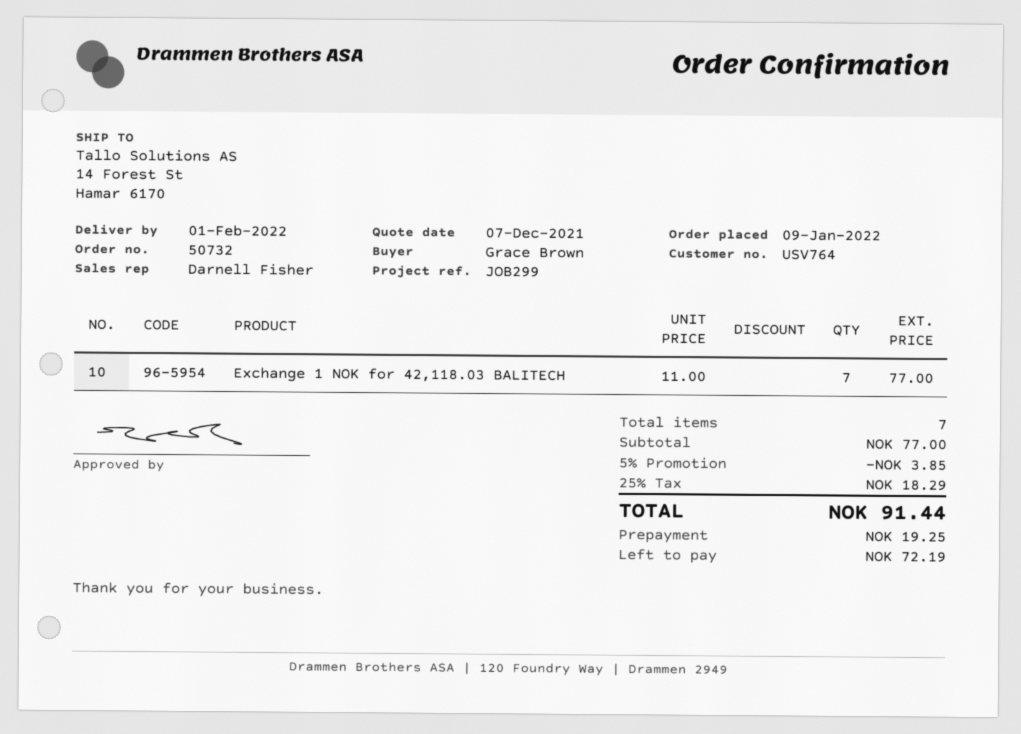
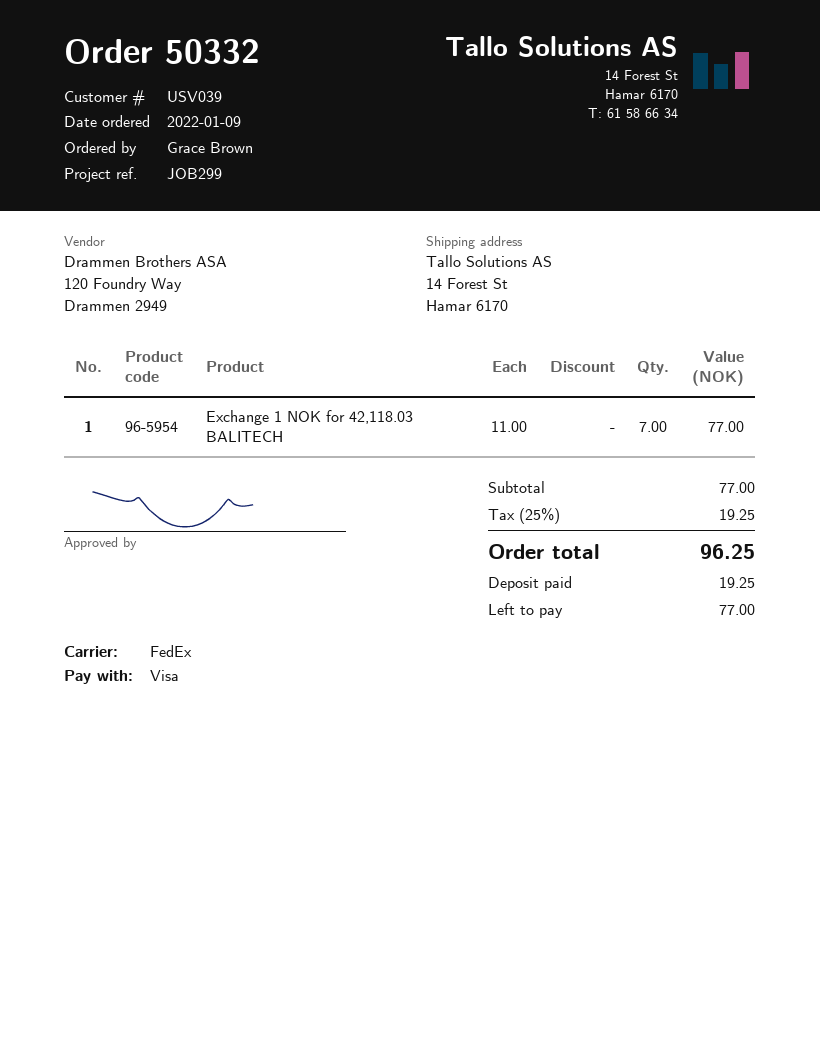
order number: 50732 -> 50332
customer number: USV764 -> USV039
discount: 5% = 3.85 -> none
tax: 25% = 18.29 -> 25% = 19.25
total: 91.44 -> 96.25
balance: 72.19 -> 77.00

